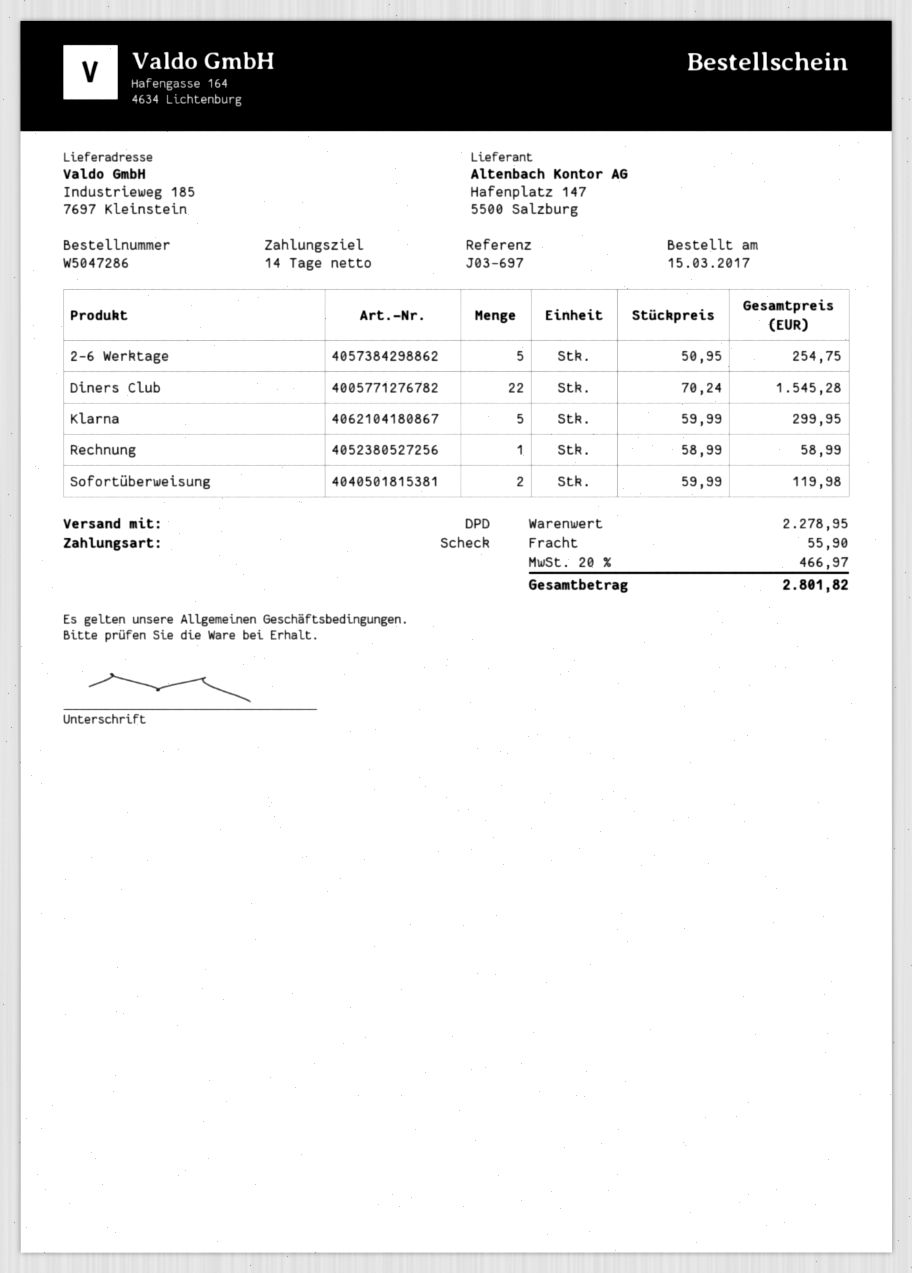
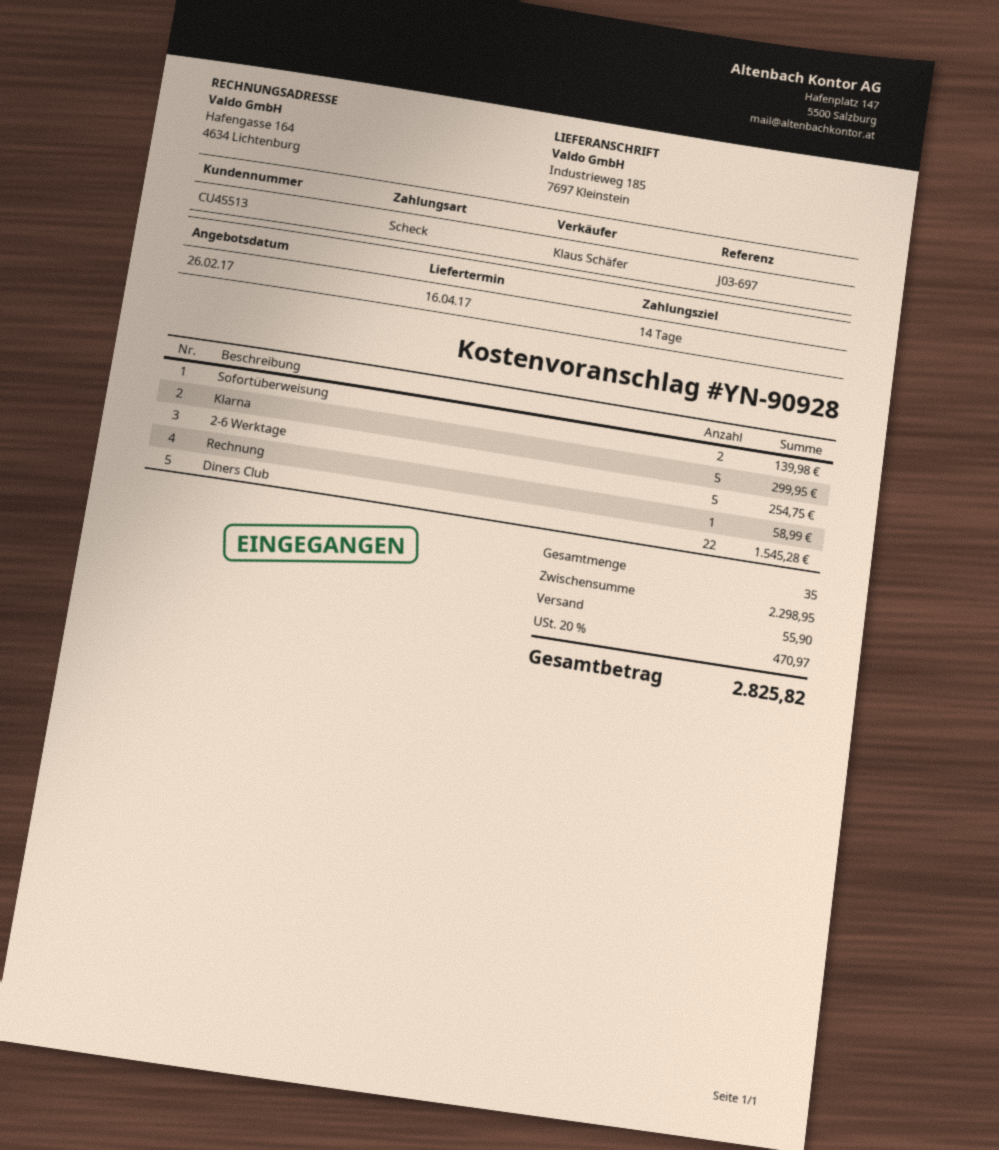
Sofortüberweisung: 2 for 119.98 -> 2 for 139.98
subtotal: 2278.95 -> 2298.95
tax: 20% = 466.97 -> 20% = 470.97
total: 2801.82 -> 2825.82

